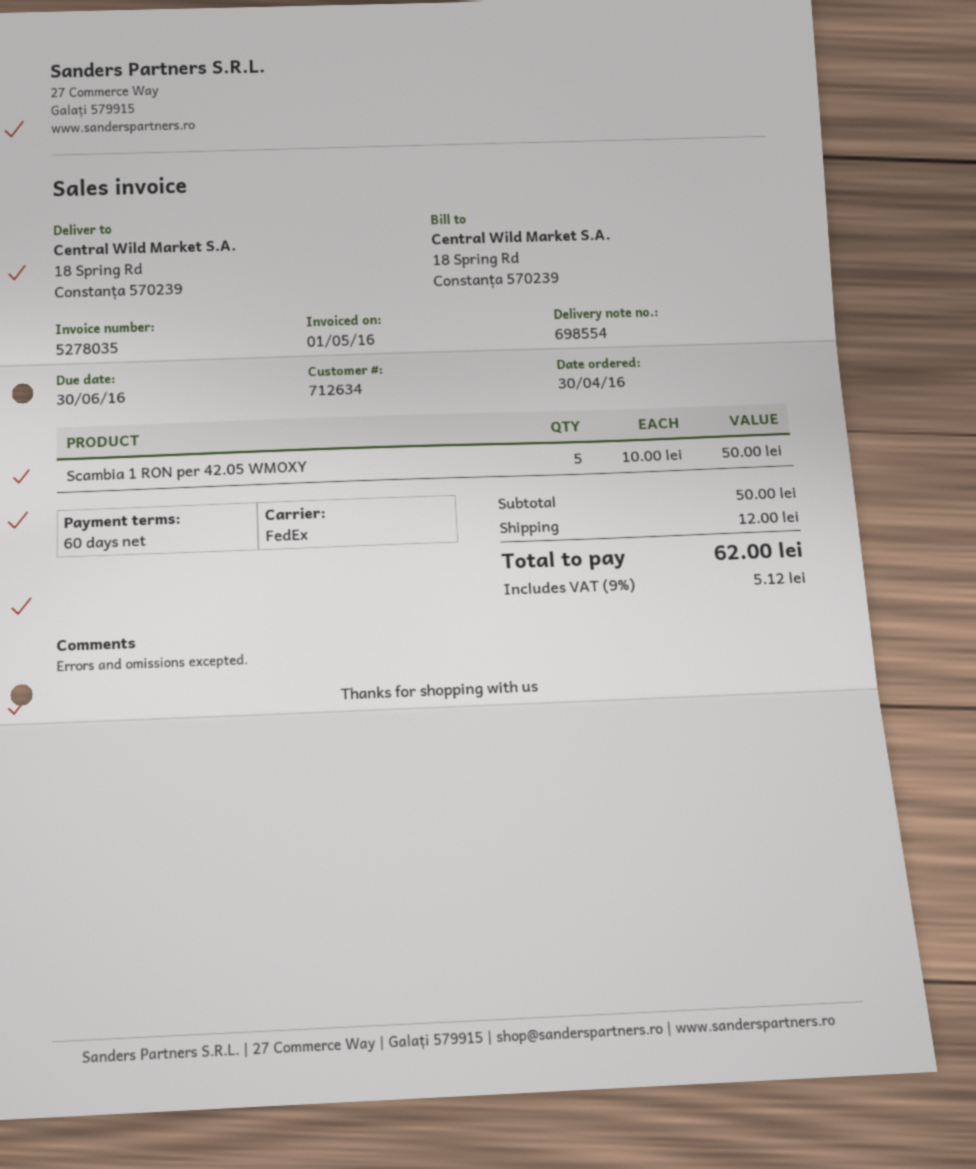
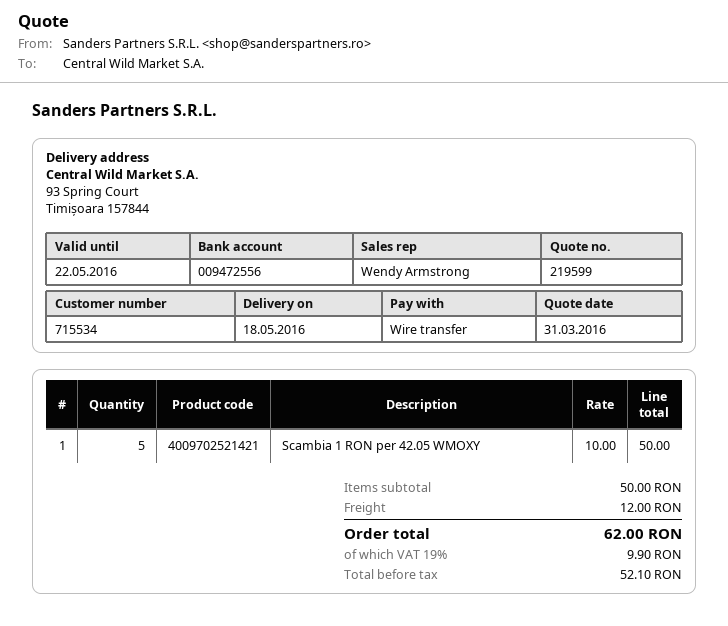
customer number: 712634 -> 715534
ship to: 18 Spring Rd, Constanța 570239 -> 93 Spring Court, Timișoara 157844
tax: 9% = 5.12 -> 19% = 9.90

